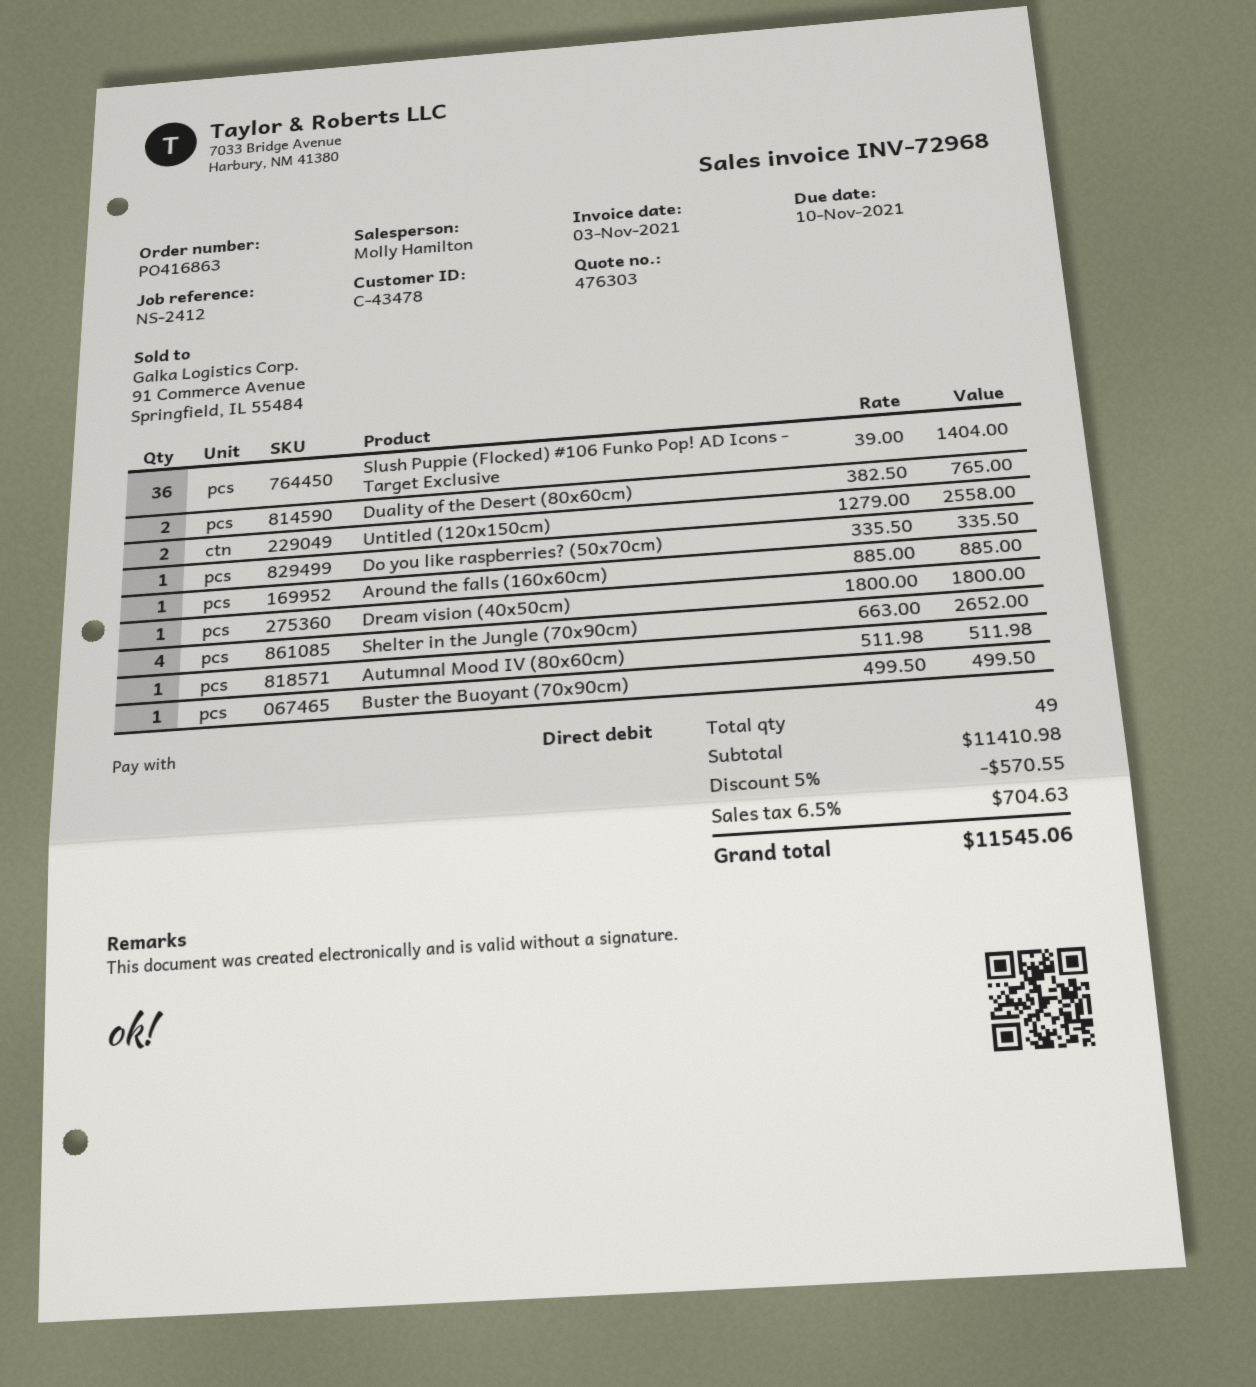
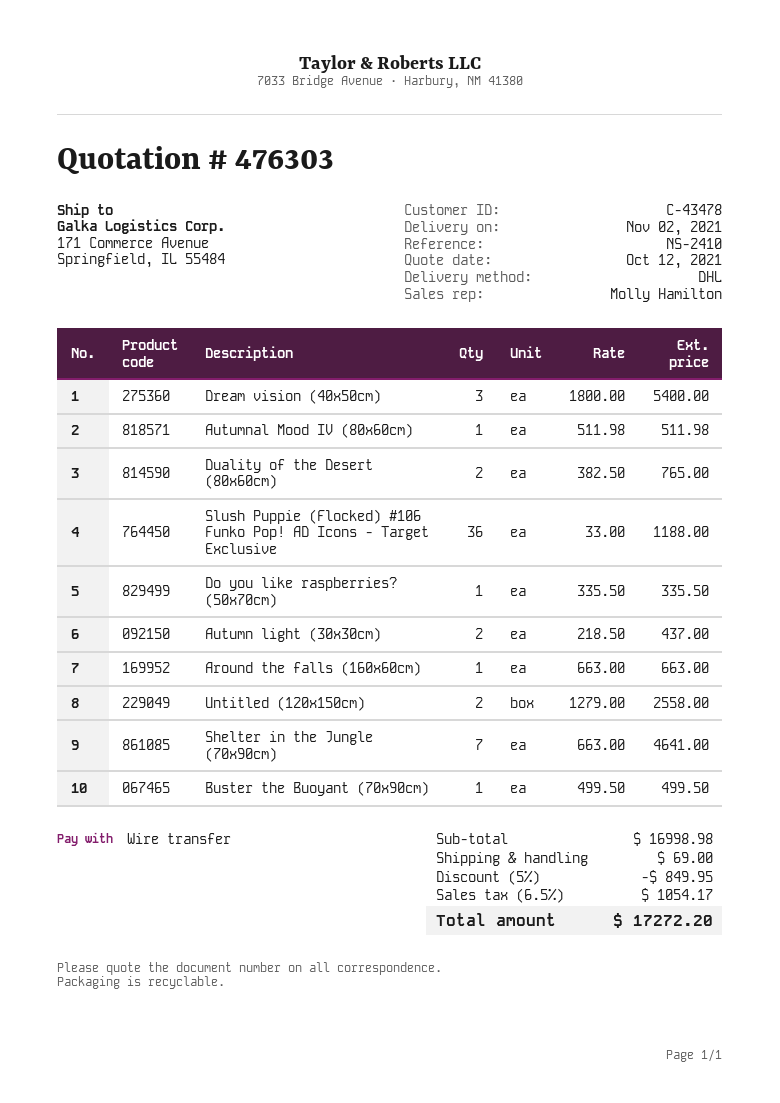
reference: NS-2412 -> NS-2410
payment method: direct debit -> bank transfer
Slush Puppie (Flocked) #106 Funko Pop! AD Icons - Target Exclusive: 36 x 39.00 = 1404.00 -> 36 x 33.00 = 1188.00
Around the falls (160x60cm): 1 x 885.00 = 885.00 -> 1 x 663.00 = 663.00
Dream vision (40x50cm): 1 x 1800.00 = 1800.00 -> 3 x 1800.00 = 5400.00
Shelter in the Jungle (70x90cm): 4 x 663.00 = 2652.00 -> 7 x 663.00 = 4641.00
Autumn light (30x30cm): none -> 2 x 218.50 = 437.00
subtotal: 11410.98 -> 16998.98
discount: 5% = 570.55 -> 5% = 849.95
shipping: none -> 69.00
tax: 6.5% = 704.63 -> 6.5% = 1054.17
total: 11545.06 -> 17272.20

